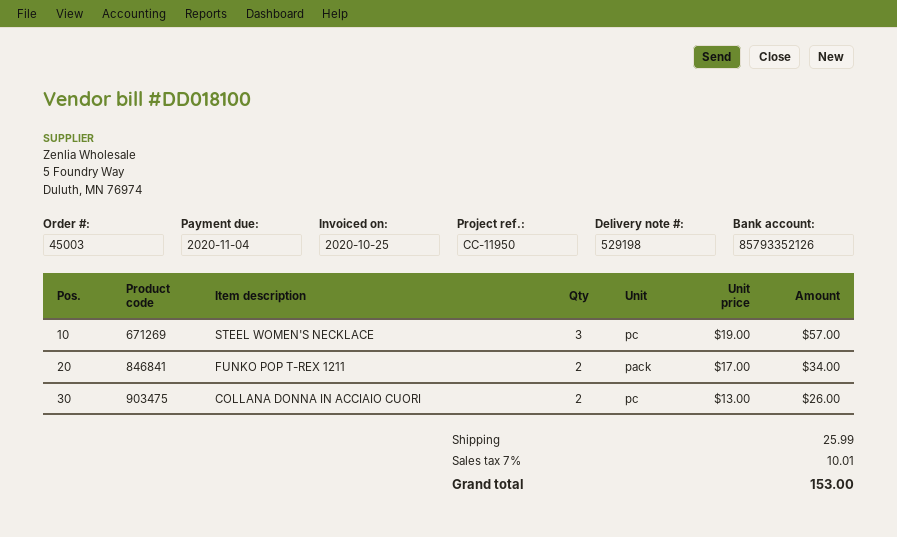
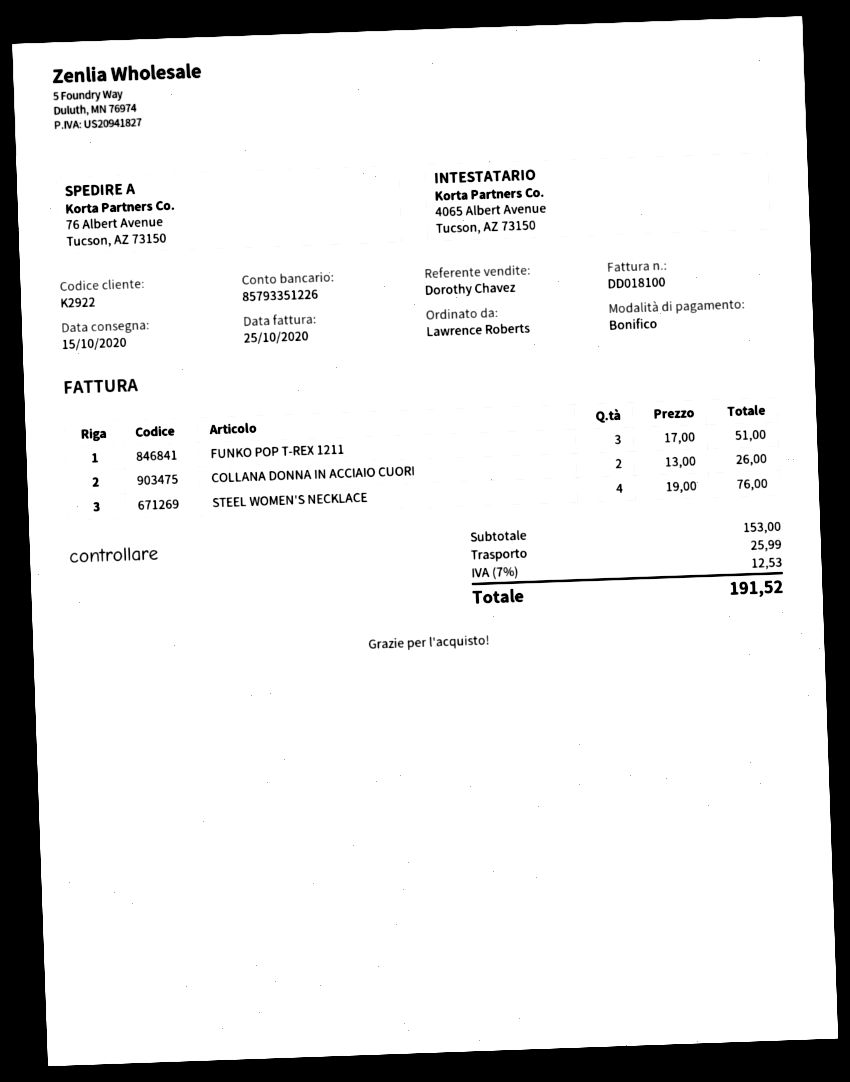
bank account: 85793352126 -> 85793351226
STEEL WOMEN'S NECKLACE: 3 x 19.00 = 57.00 -> 4 x 19.00 = 76.00
FUNKO POP T-REX 1211: 2 x 17.00 = 34.00 -> 3 x 17.00 = 51.00
tax: 7% = 10.01 -> 7% = 12.53
total: 153.00 -> 191.52

